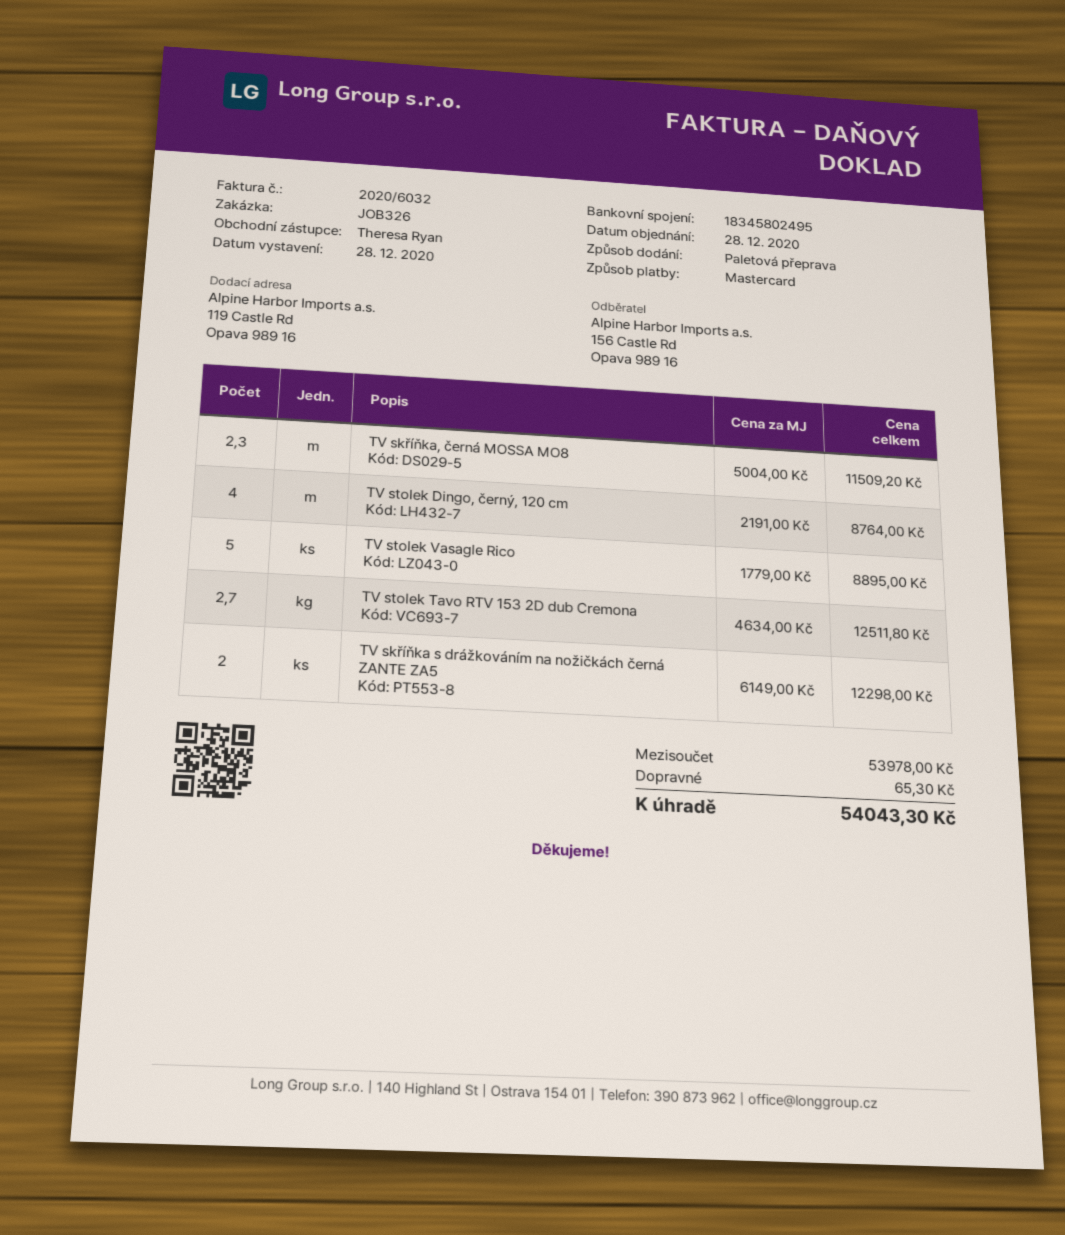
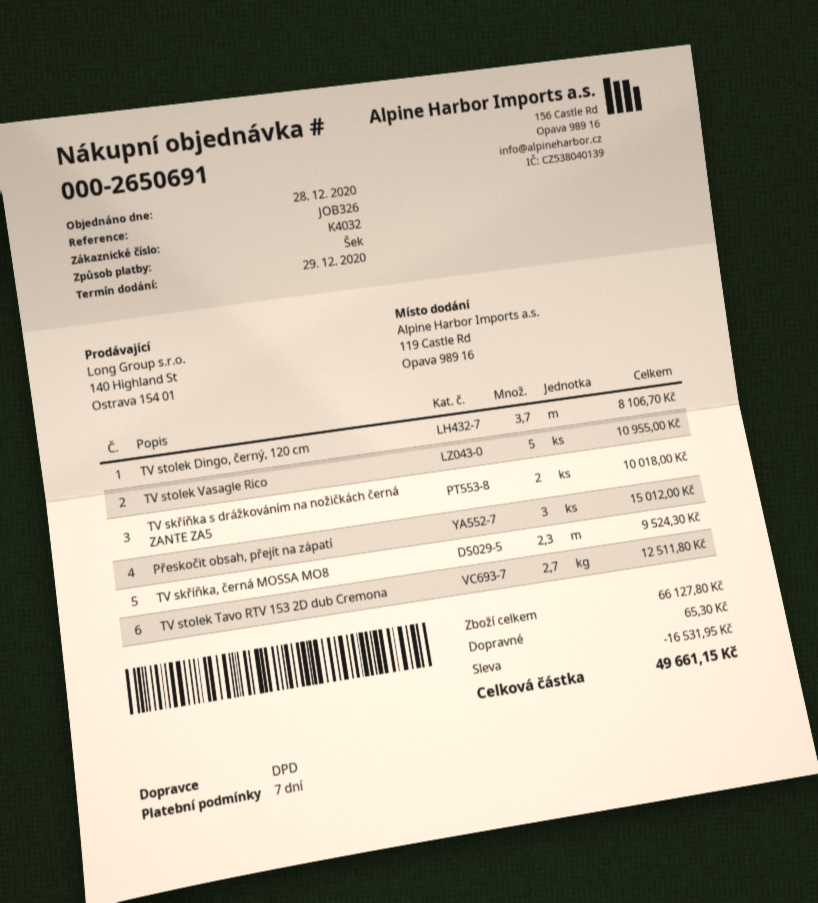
payment method: Mastercard -> cheque
shipping method: pallet freight -> DPD
TV skříňka, černá MOSSA MO8: 2.3 for 11509.20 -> 2.3 for 9524.30
TV stolek Dingo, černý, 120 cm: 4 for 8764.00 -> 3.7 for 8106.70
TV stolek Vasagle Rico: 5 for 8895.00 -> 5 for 10955.00
TV skříňka s drážkováním na nožičkách černá ZANTE ZA5: 2 for 12298.00 -> 2 for 10018.00
Přeskočit obsah, přejít na zápatí: none -> 3 for 15012.00
subtotal: 53978.00 -> 66127.80
discount: none -> 16531.95
total: 54043.30 -> 49661.15

